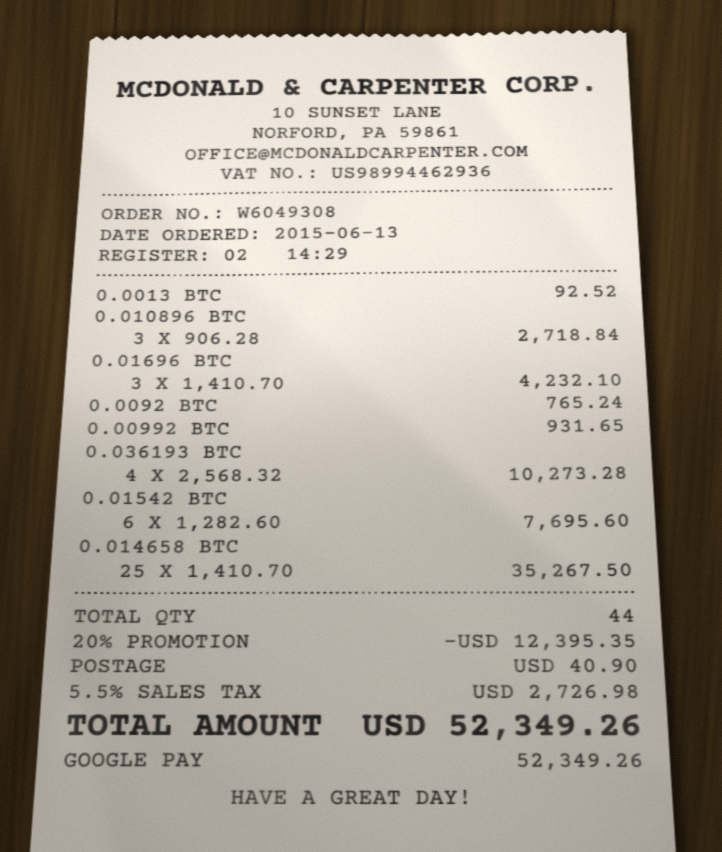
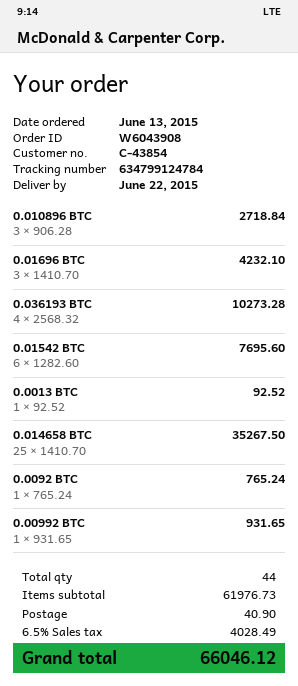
order number: W6049308 -> W6043908
discount: 20% = 12395.35 -> none
tax: 5.5% = 2726.98 -> 6.5% = 4028.49
total: 52349.26 -> 66046.12

